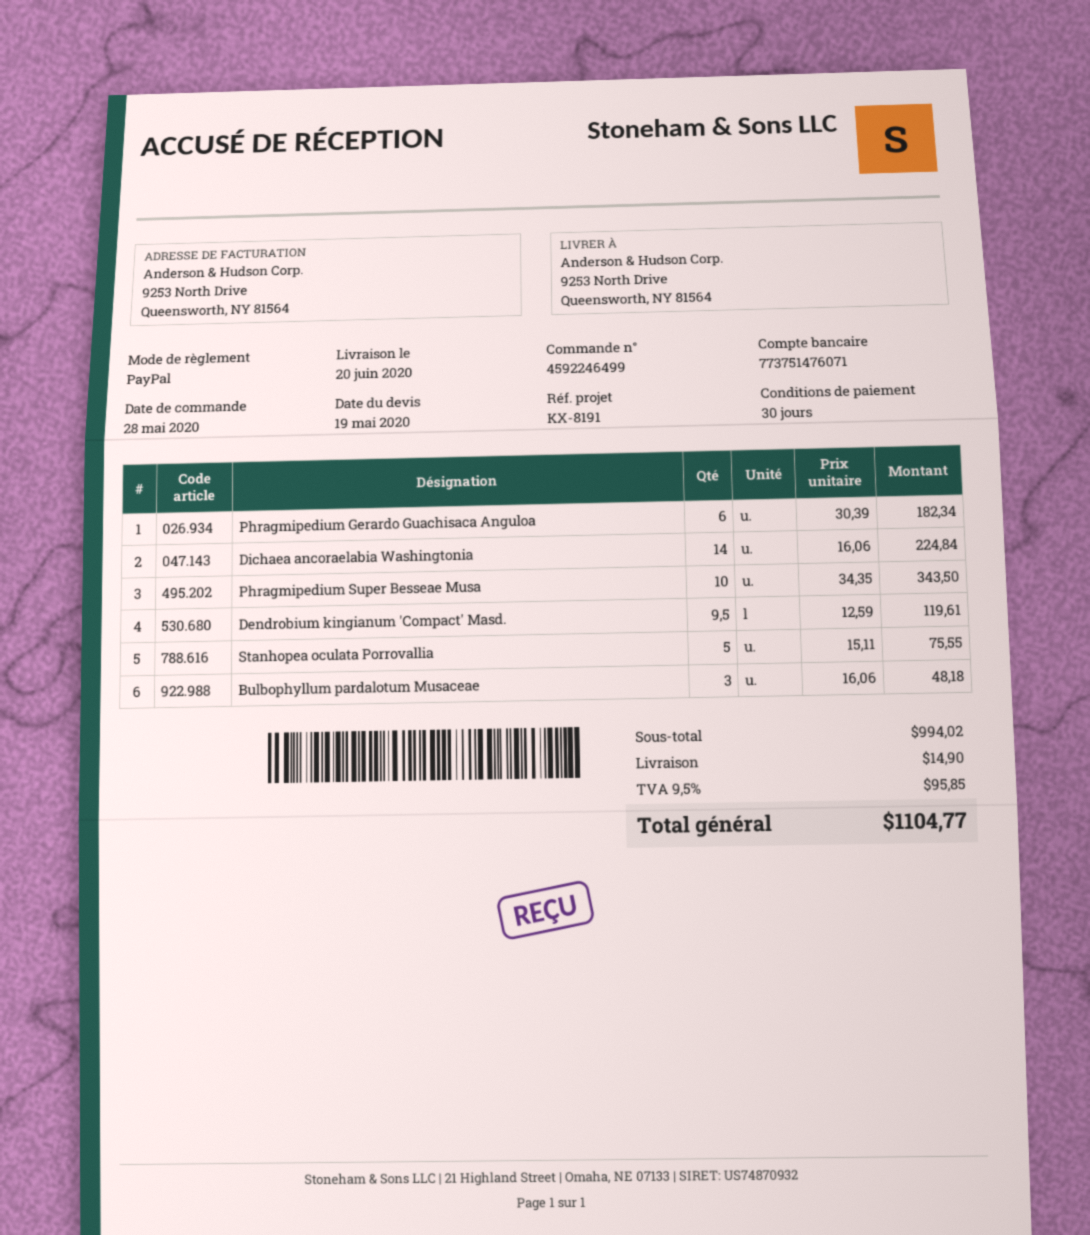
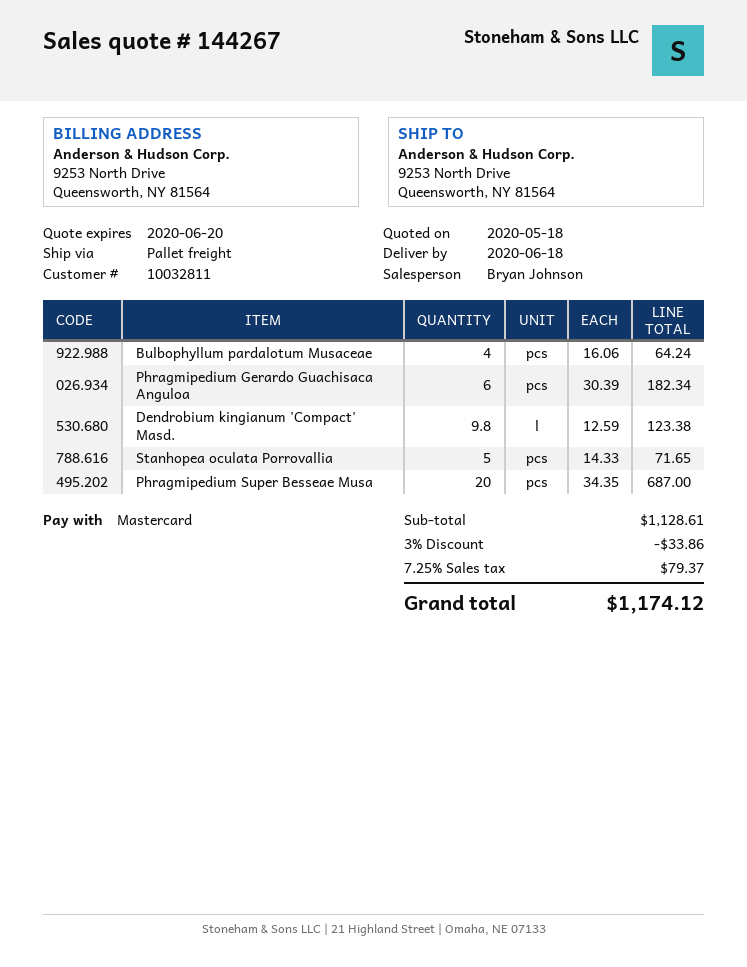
quote date: 2020-05-19 -> 2020-05-18
delivery date: 2020-06-20 -> 2020-06-18
payment method: PayPal -> Mastercard
Dichaea ancoraelabia Washingtonia: 14 x 16.06 = 224.84 -> none
Phragmipedium Super Besseae Musa: 10 x 34.35 = 343.50 -> 20 x 34.35 = 687.00
Dendrobium kingianum 'Compact' Masd.: 9.5 x 12.59 = 119.61 -> 9.8 x 12.59 = 123.38
Stanhopea oculata Porrovallia: 5 x 15.11 = 75.55 -> 5 x 14.33 = 71.65
Bulbophyllum pardalotum Musaceae: 3 x 16.06 = 48.18 -> 4 x 16.06 = 64.24
subtotal: 994.02 -> 1128.61
discount: none -> 3% = 33.86
shipping: 14.90 -> none
tax: 9.5% = 95.85 -> 7.25% = 79.37
total: 1104.77 -> 1174.12

